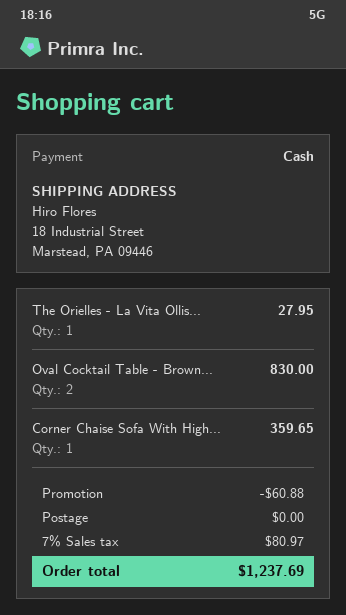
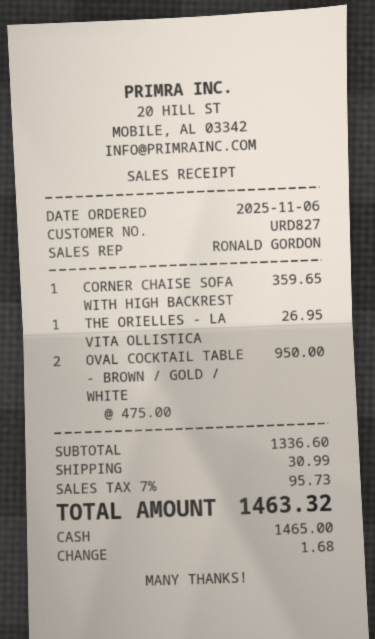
The Orielles - La Vita Ollis...: 1 for 27.95 -> 1 for 26.95
Oval Cocktail Table - Brown...: 2 for 830.00 -> 2 for 950.00
discount: 60.88 -> none
shipping: 0.00 -> 30.99
tax: 7% = 80.97 -> 7% = 95.73
total: 1237.69 -> 1463.32

